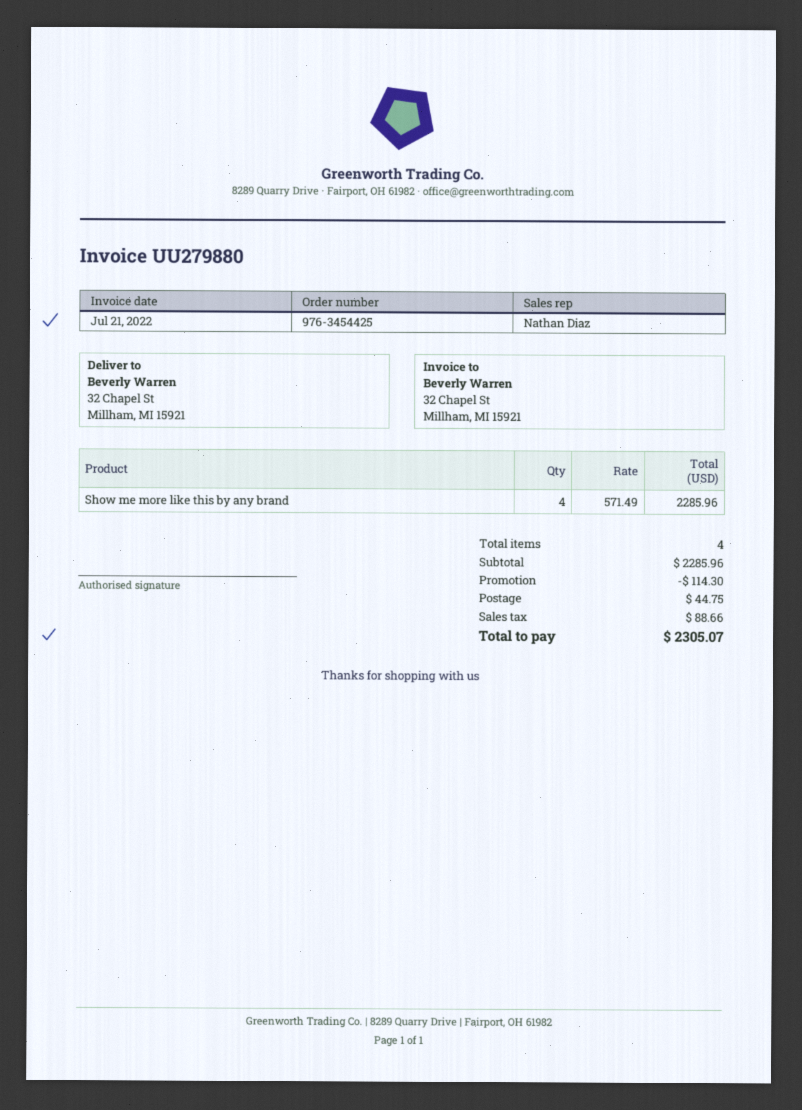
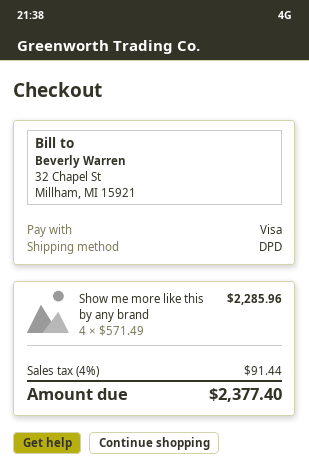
discount: 114.30 -> none
shipping: 44.75 -> none
tax: 88.66 -> 91.44
total: 2305.07 -> 2377.40

